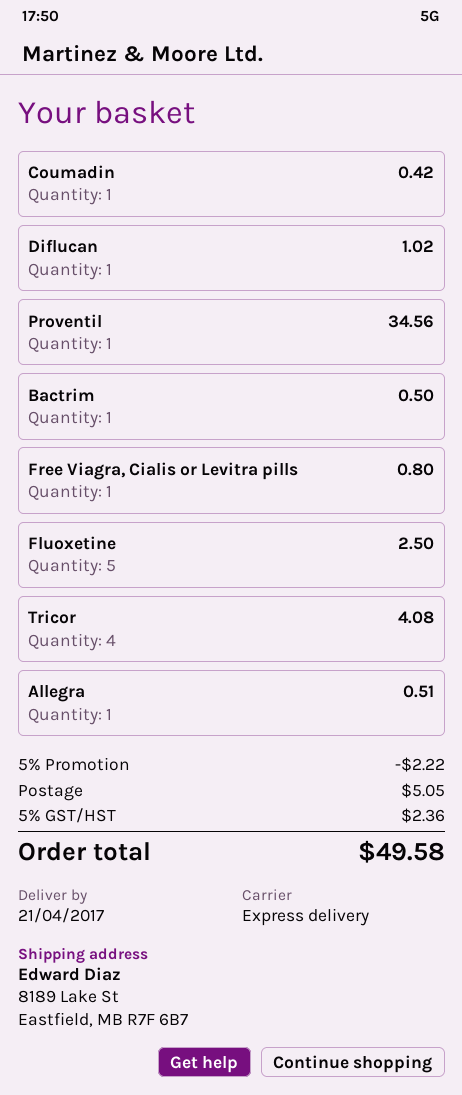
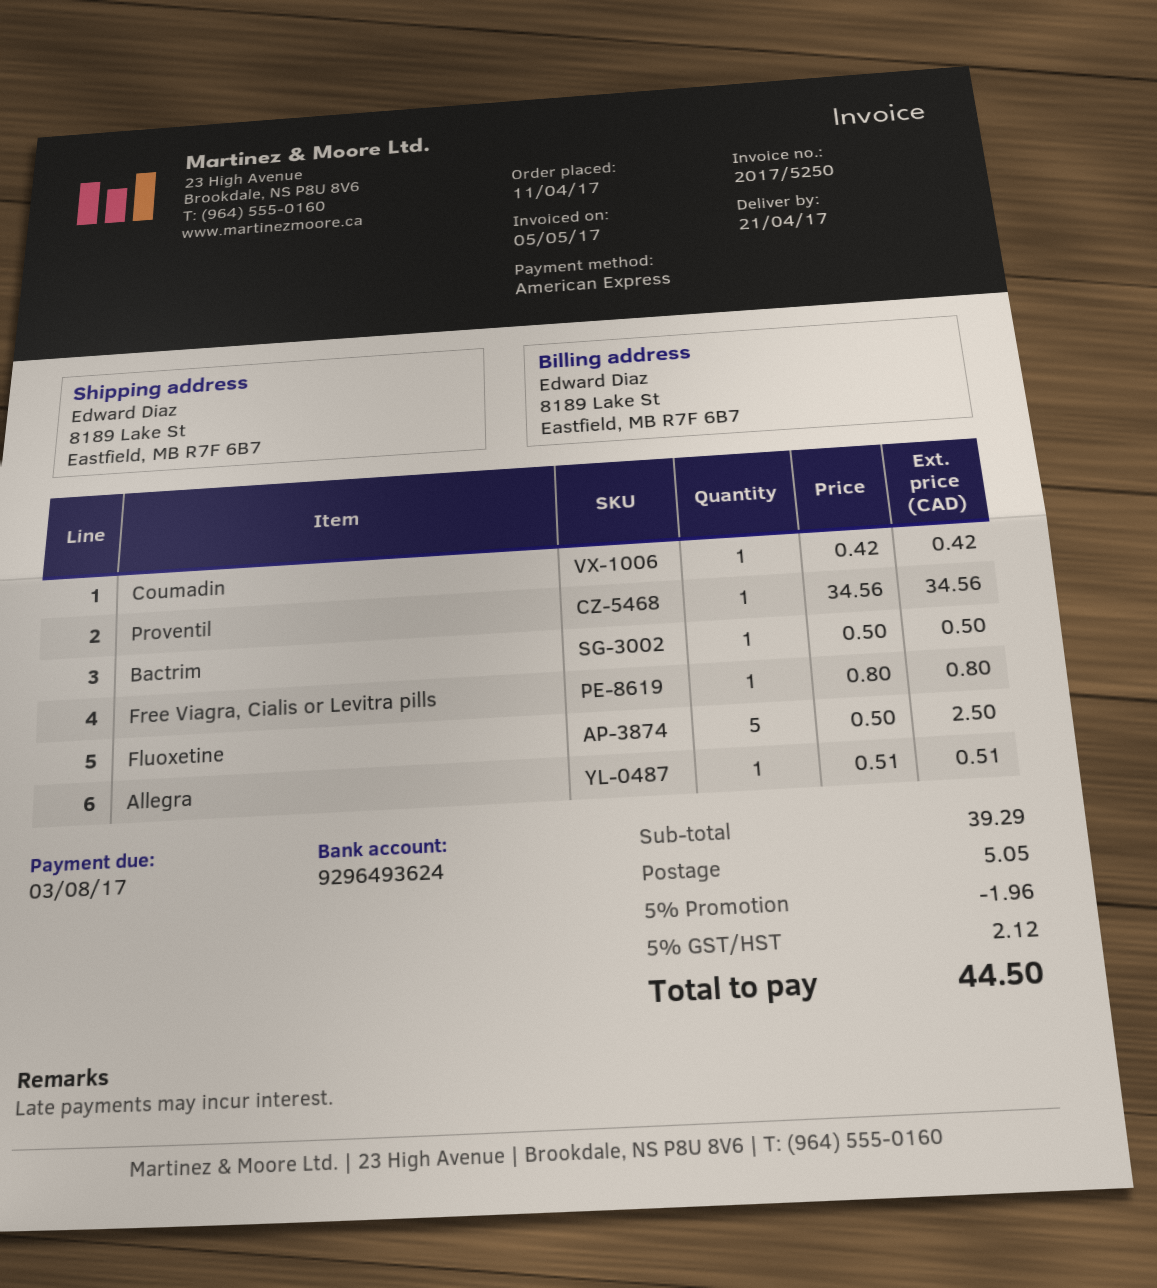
Diflucan: 1 for 1.02 -> none
Tricor: 4 for 4.08 -> none
discount: 5% = 2.22 -> 5% = 1.96
tax: 5% = 2.36 -> 5% = 2.12
total: 49.58 -> 44.50

